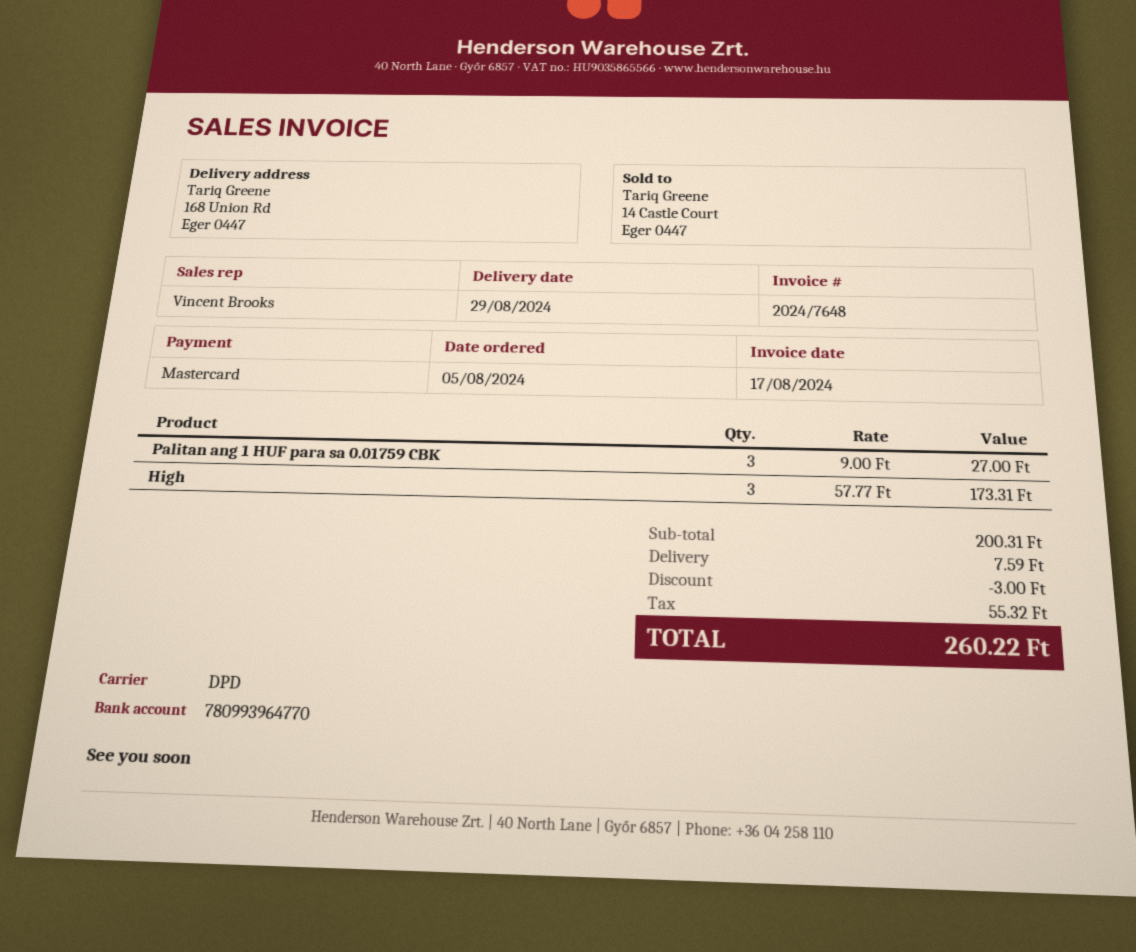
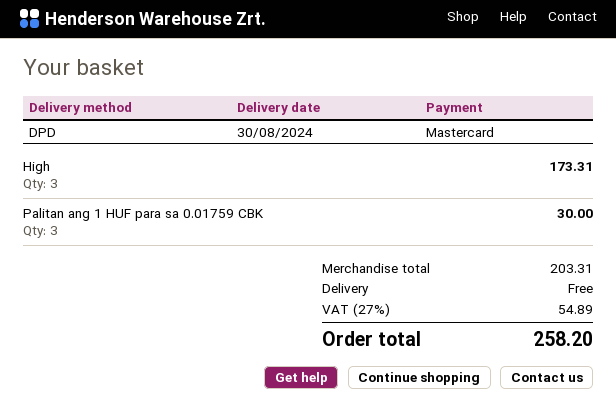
delivery date: 2024-08-29 -> 2024-08-30
Palitan ang 1 HUF para sa 0.01759 CBK: 3 for 27.00 -> 3 for 30.00
subtotal: 200.31 -> 203.31
discount: 3.00 -> none
shipping: 7.59 -> 0.00
tax: 55.32 -> 54.89
total: 260.22 -> 258.20

